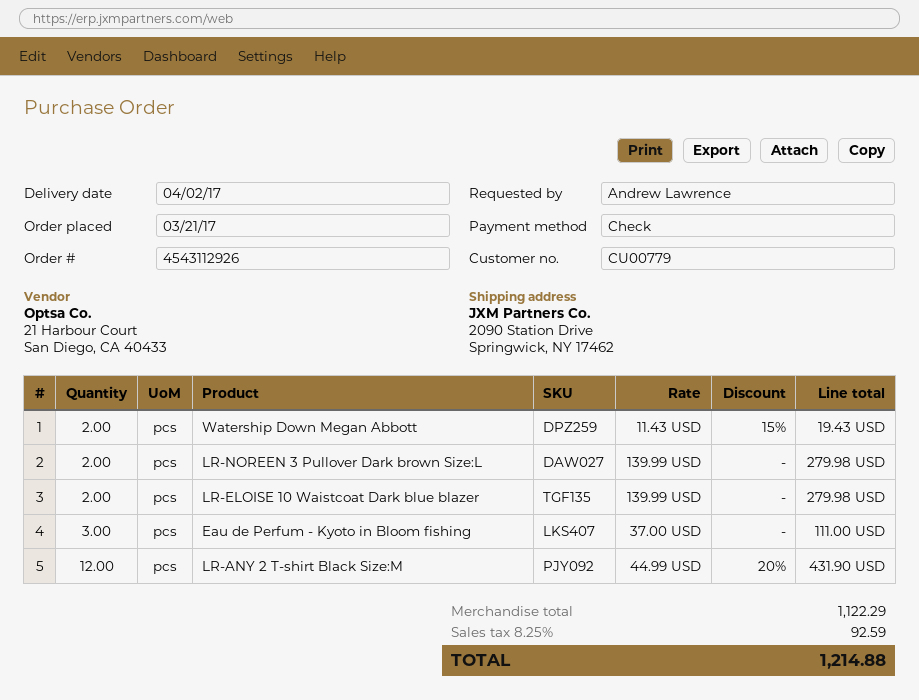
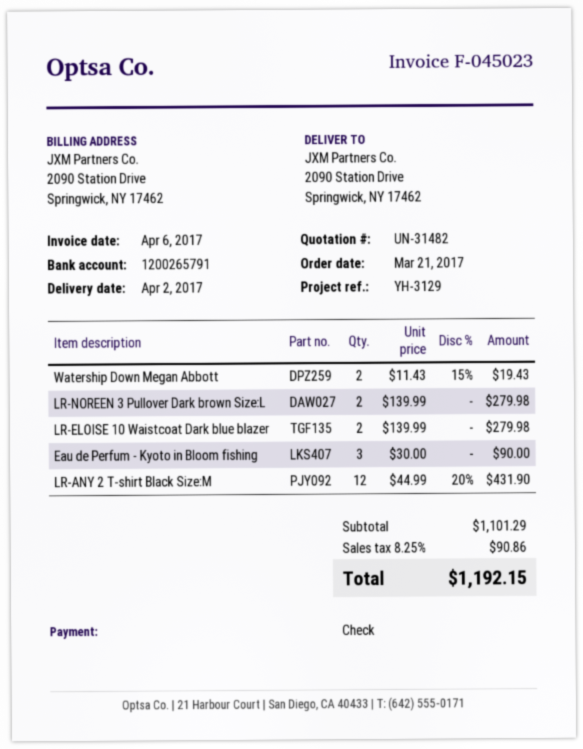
Eau de Perfum - Kyoto in Bloom fishing: 3 x 37.00 = 111.00 -> 3 x 30.00 = 90.00
subtotal: 1122.29 -> 1101.29
tax: 8.25% = 92.59 -> 8.25% = 90.86
total: 1214.88 -> 1192.15

